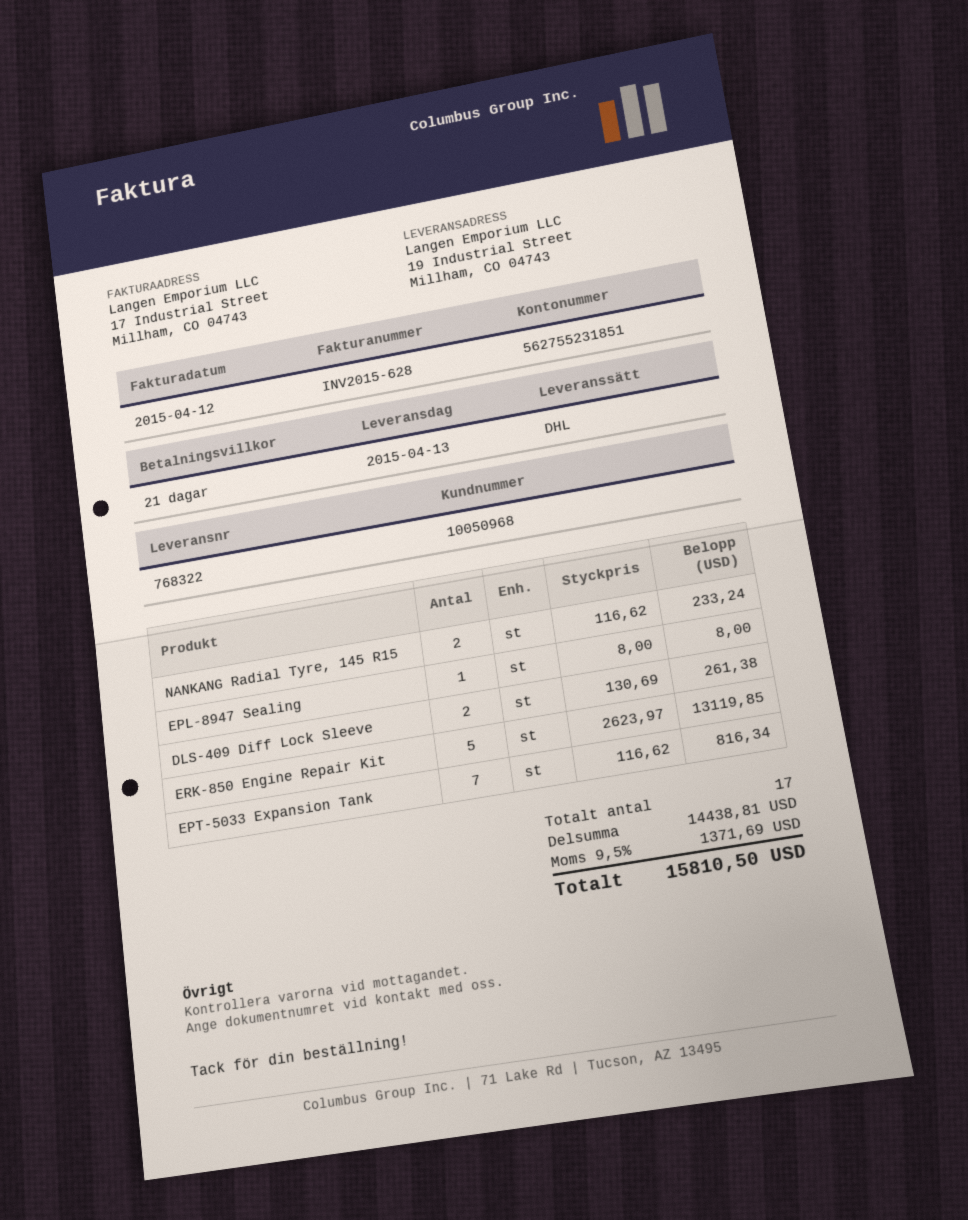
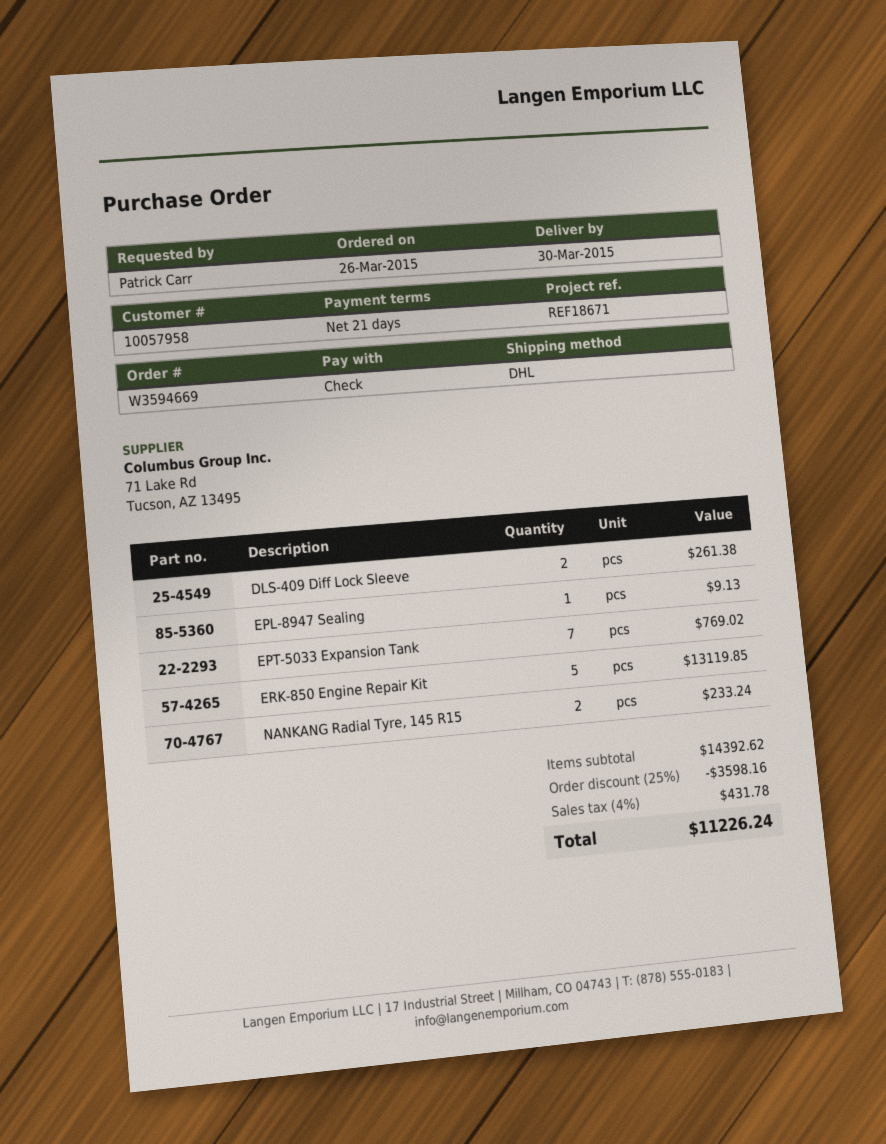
delivery date: 2015-04-13 -> 2015-03-30
customer number: 10050968 -> 10057958
EPL-8947 Sealing: 1 for 8.00 -> 1 for 9.13
EPT-5033 Expansion Tank: 7 for 816.34 -> 7 for 769.02
subtotal: 14438.81 -> 14392.62
discount: none -> 25% = 3598.16
tax: 9.5% = 1371.69 -> 4% = 431.78
total: 15810.50 -> 11226.24

